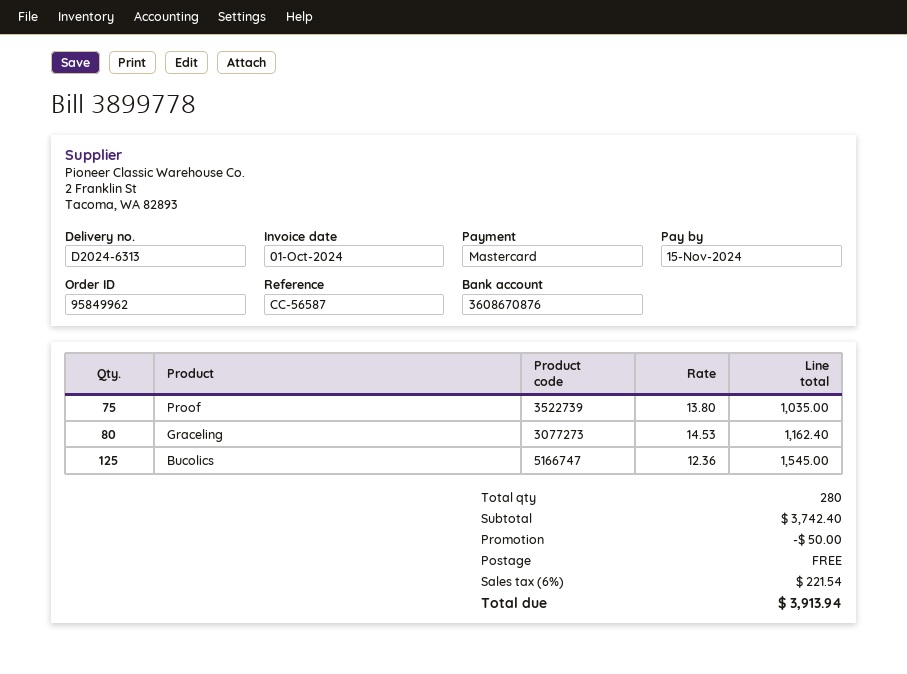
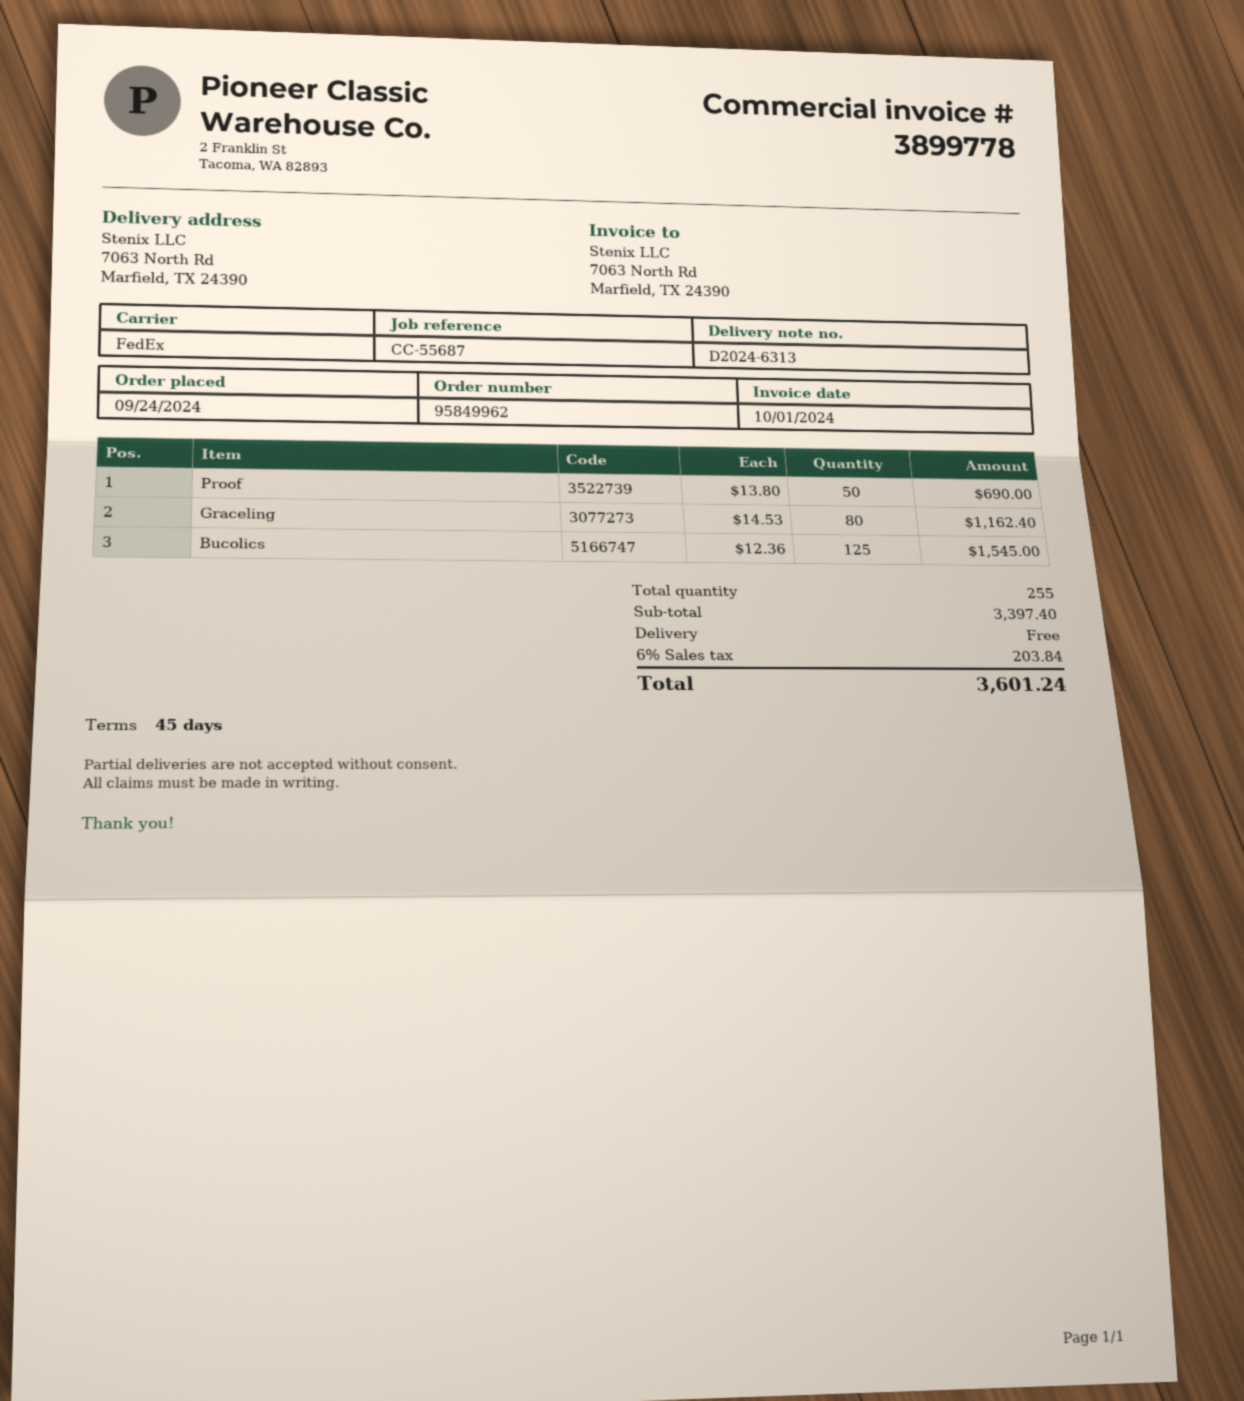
reference: CC-56587 -> CC-55687
Proof: 75 x 13.80 = 1035.00 -> 50 x 13.80 = 690.00
total quantity: 280 -> 255
subtotal: 3742.40 -> 3397.40
discount: 50.00 -> none
tax: 6% = 221.54 -> 6% = 203.84
total: 3913.94 -> 3601.24

